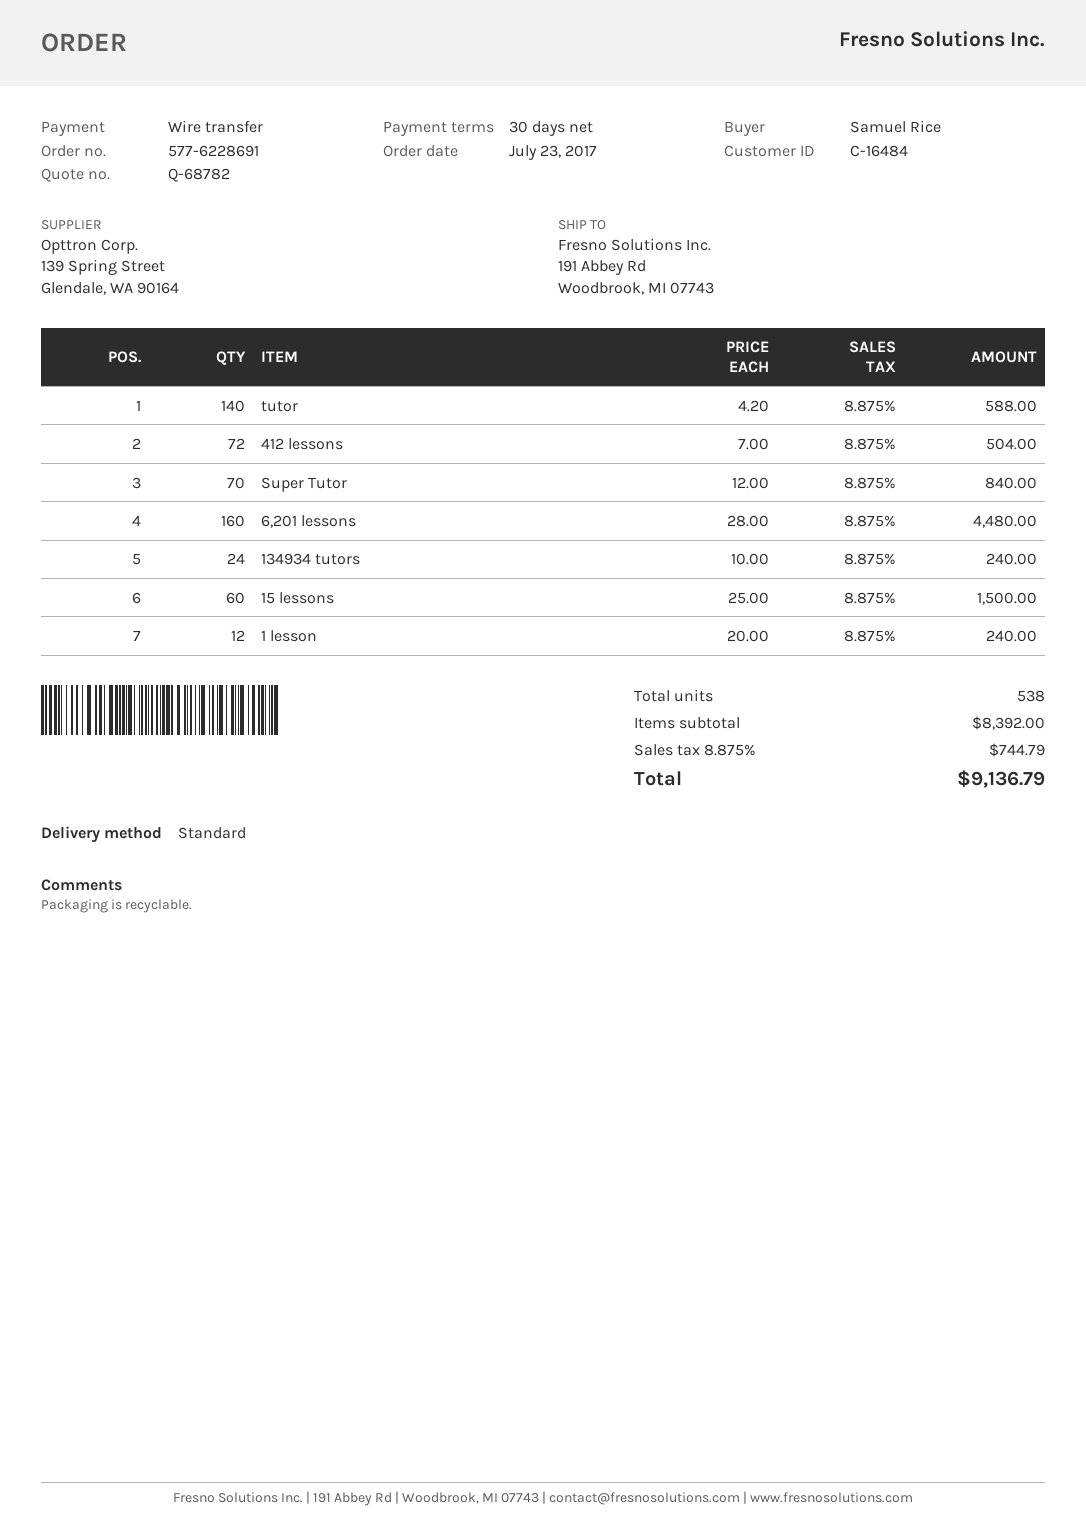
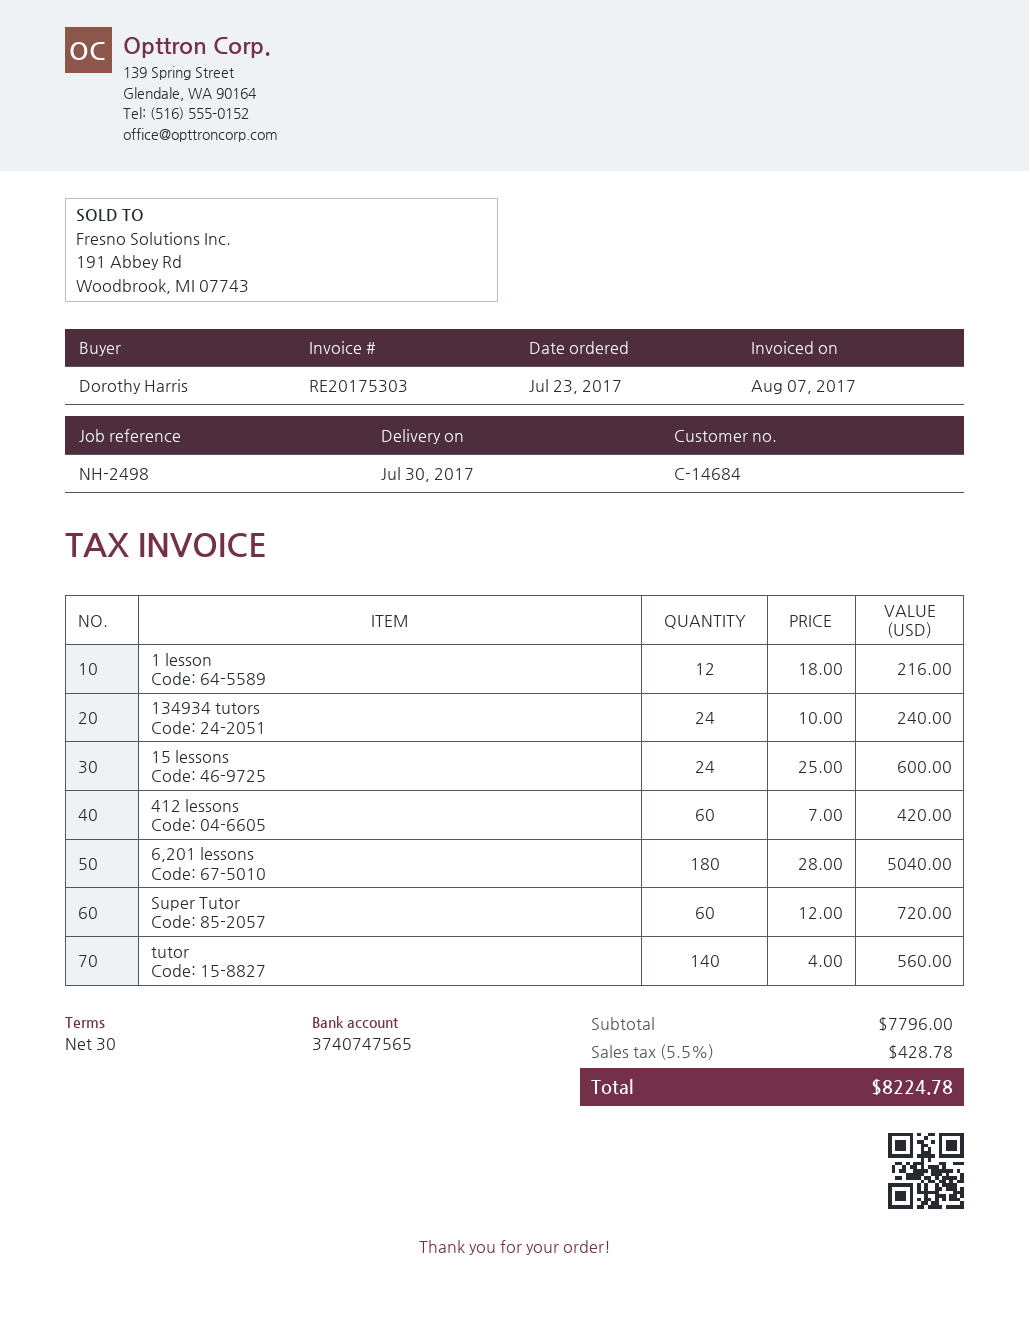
customer number: C-16484 -> C-14684
ordered by: Samuel Rice -> Dorothy Harris
tutor: 140 x 4.20 = 588.00 -> 140 x 4.00 = 560.00
412 lessons: 72 x 7.00 = 504.00 -> 60 x 7.00 = 420.00
Super Tutor: 70 x 12.00 = 840.00 -> 60 x 12.00 = 720.00
6,201 lessons: 160 x 28.00 = 4480.00 -> 180 x 28.00 = 5040.00
15 lessons: 60 x 25.00 = 1500.00 -> 24 x 25.00 = 600.00
1 lesson: 12 x 20.00 = 240.00 -> 12 x 18.00 = 216.00
subtotal: 8392.00 -> 7796.00
tax: 8.875% = 744.79 -> 5.5% = 428.78
total: 9136.79 -> 8224.78

